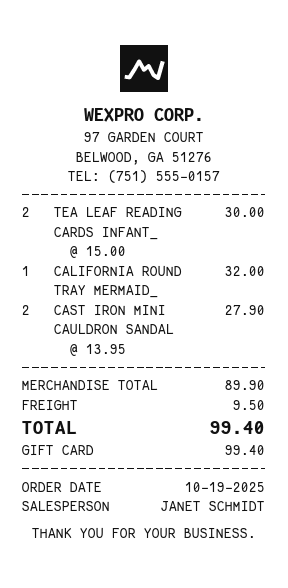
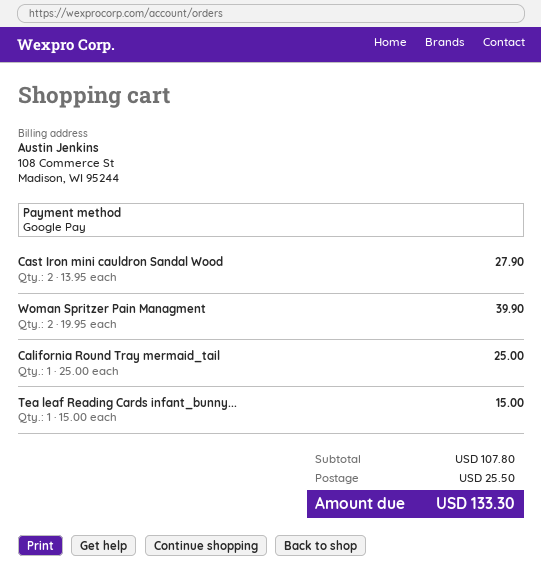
payment method: gift card -> Google Pay
TEA LEAF READING CARDS INFANT_: 2 x 15.00 = 30.00 -> 1 x 15.00 = 15.00
CALIFORNIA ROUND TRAY MERMAID_: 1 x 32.00 = 32.00 -> 1 x 25.00 = 25.00
Woman Spritzer Pain Managment: none -> 2 x 19.95 = 39.90
subtotal: 89.90 -> 107.80
shipping: 9.50 -> 25.50
total: 99.40 -> 133.30

